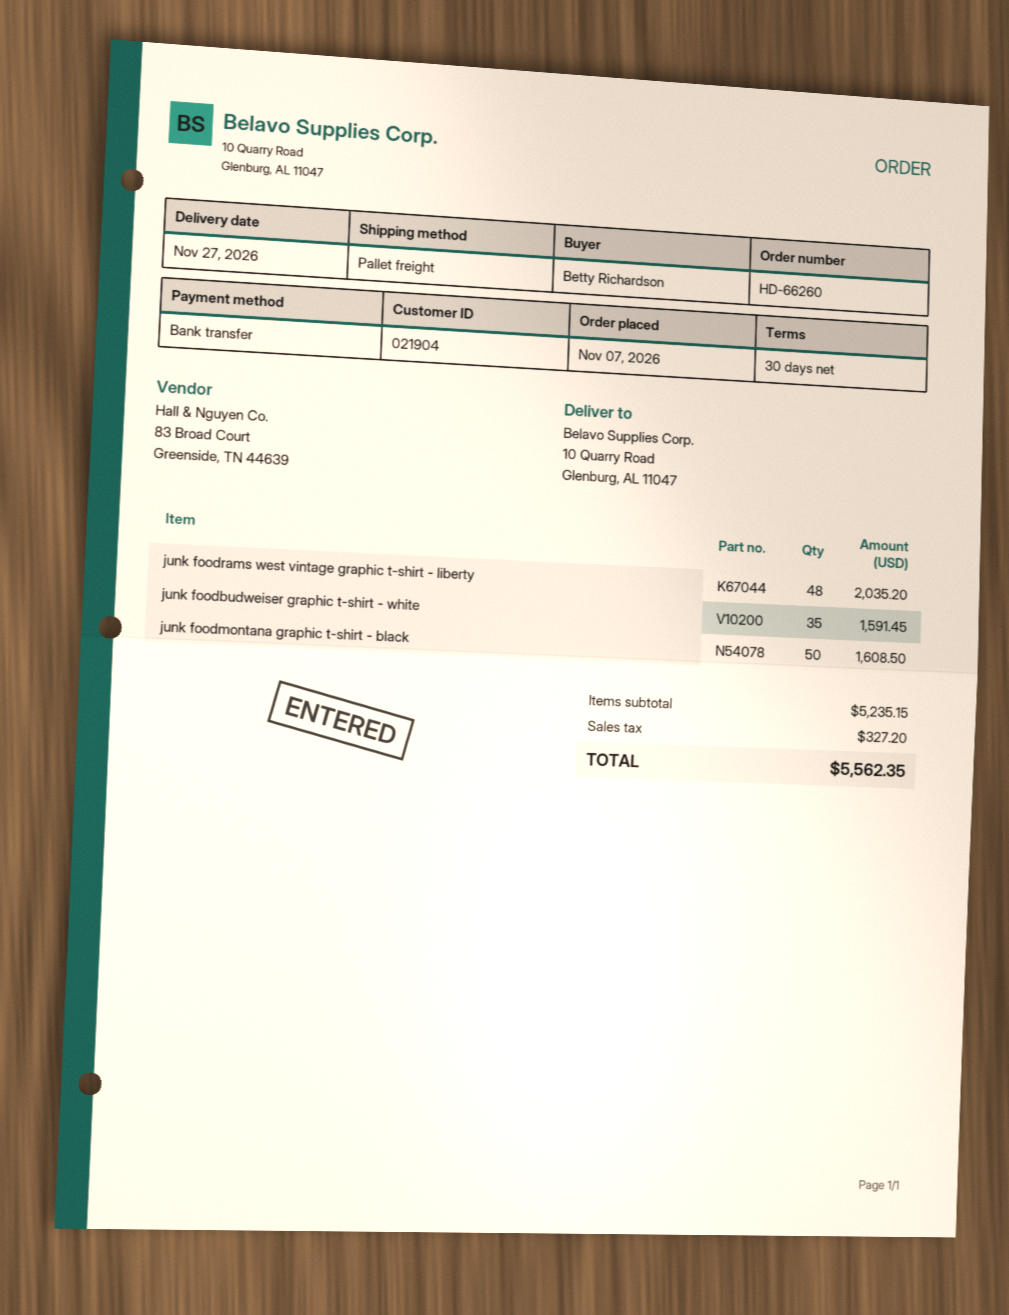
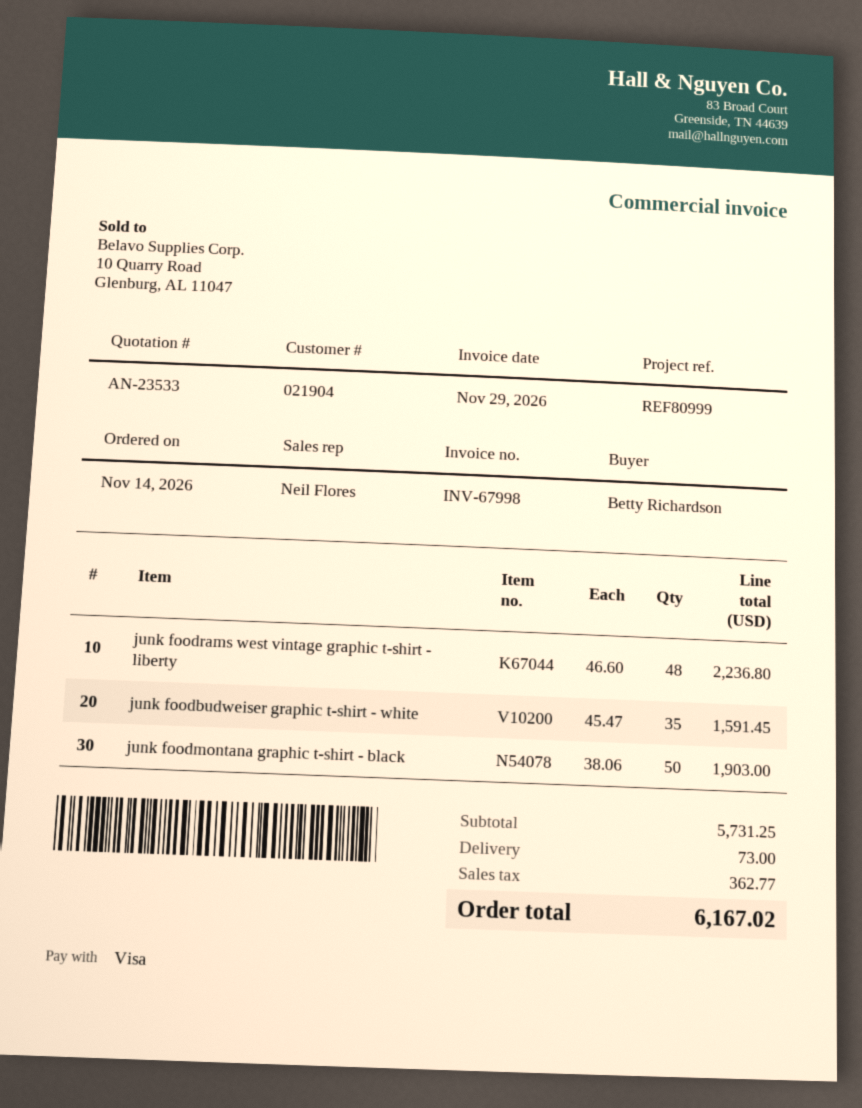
order date: 2026-11-07 -> 2026-11-14
payment method: bank transfer -> Visa
junk foodrams west vintage graphic t-shirt - liberty: 48 for 2035.20 -> 48 for 2236.80
junk foodmontana graphic t-shirt - black: 50 for 1608.50 -> 50 for 1903.00
subtotal: 5235.15 -> 5731.25
shipping: none -> 73.00
tax: 327.20 -> 362.77
total: 5562.35 -> 6167.02

